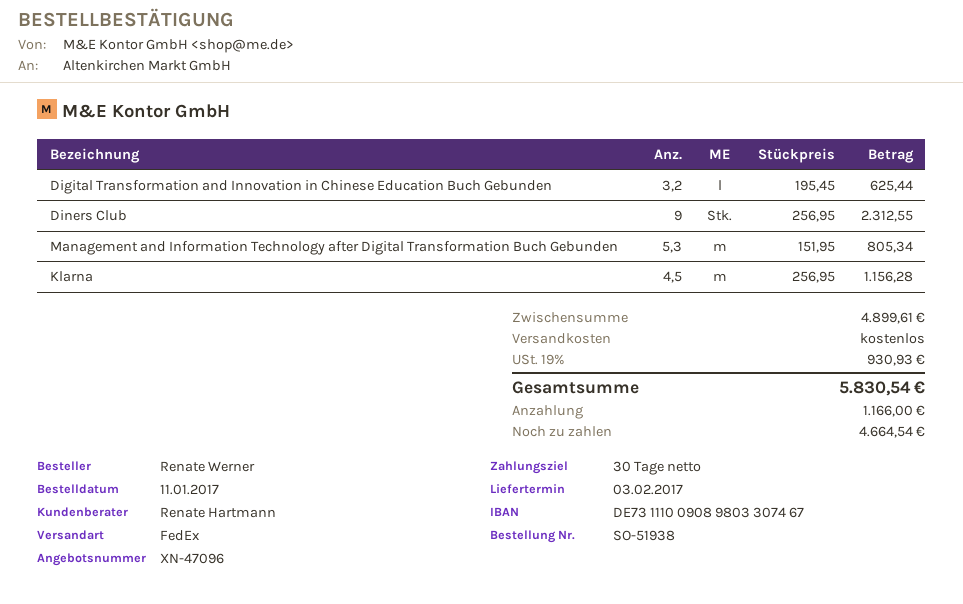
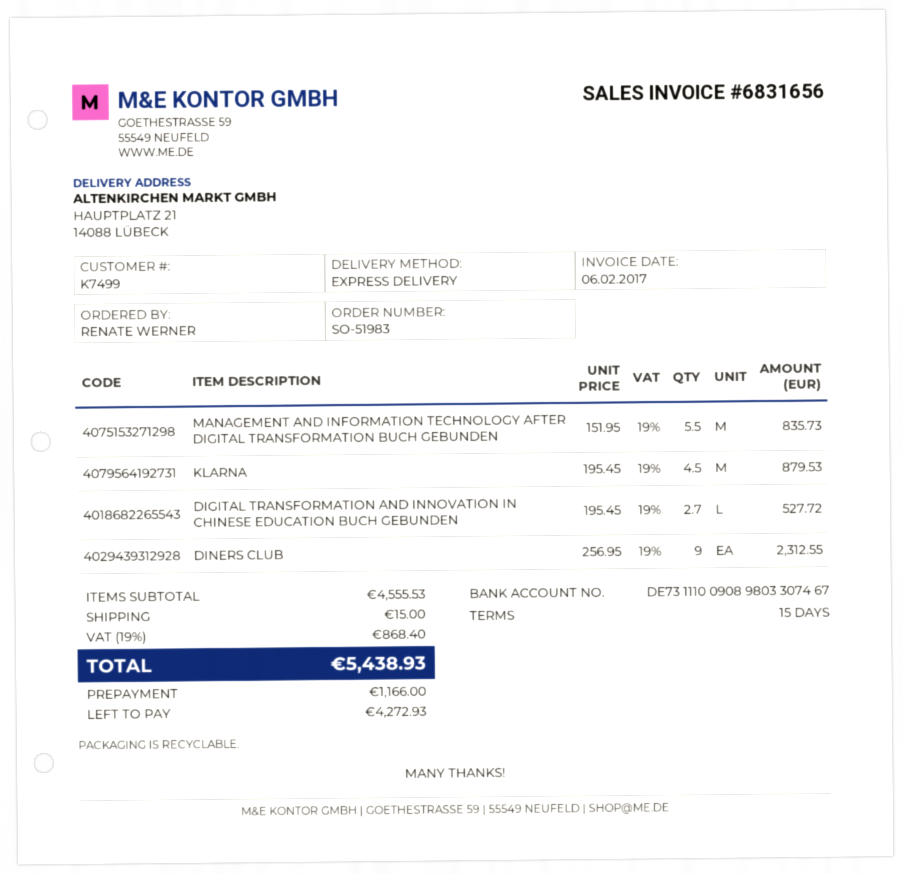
order number: SO-51938 -> SO-51983
payment terms: 30 days -> 15 days
shipping method: FedEx -> express
Digital Transformation and Innovation in Chinese Education Buch Gebunden: 3.2 x 195.45 = 625.44 -> 2.7 x 195.45 = 527.72
Management and Information Technology after Digital Transformation Buch Gebunden: 5.3 x 151.95 = 805.34 -> 5.5 x 151.95 = 835.73
Klarna: 4.5 x 256.95 = 1156.28 -> 4.5 x 195.45 = 879.53
subtotal: 4899.61 -> 4555.53
shipping: 0.00 -> 15.00
tax: 19% = 930.93 -> 19% = 868.40
total: 5830.54 -> 5438.93
balance: 4664.54 -> 4272.93

